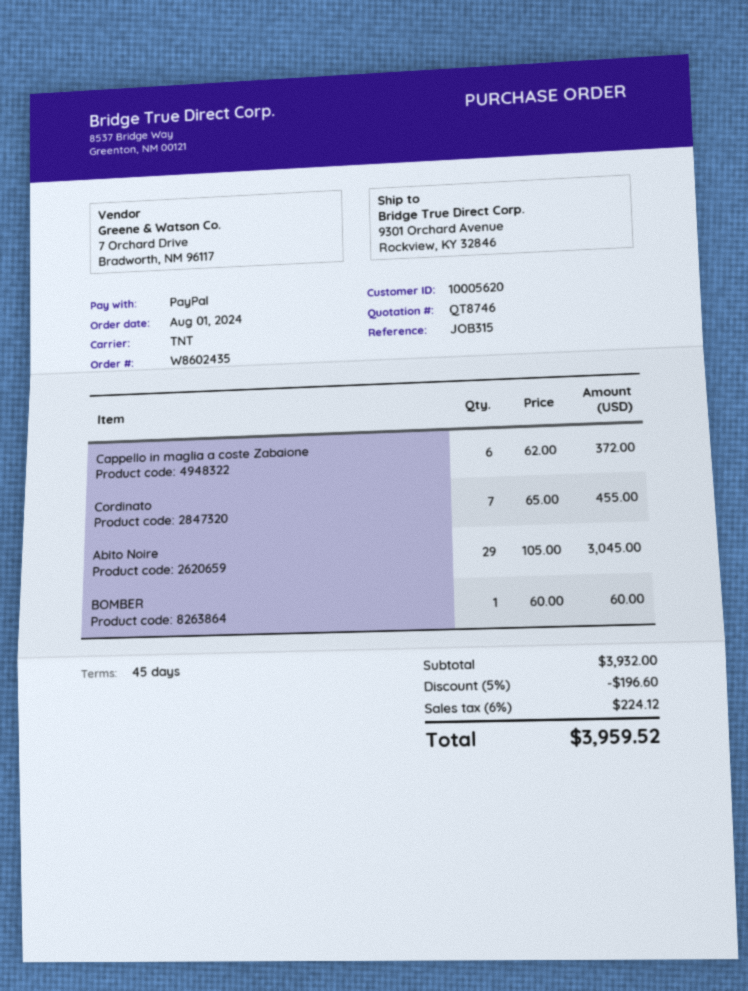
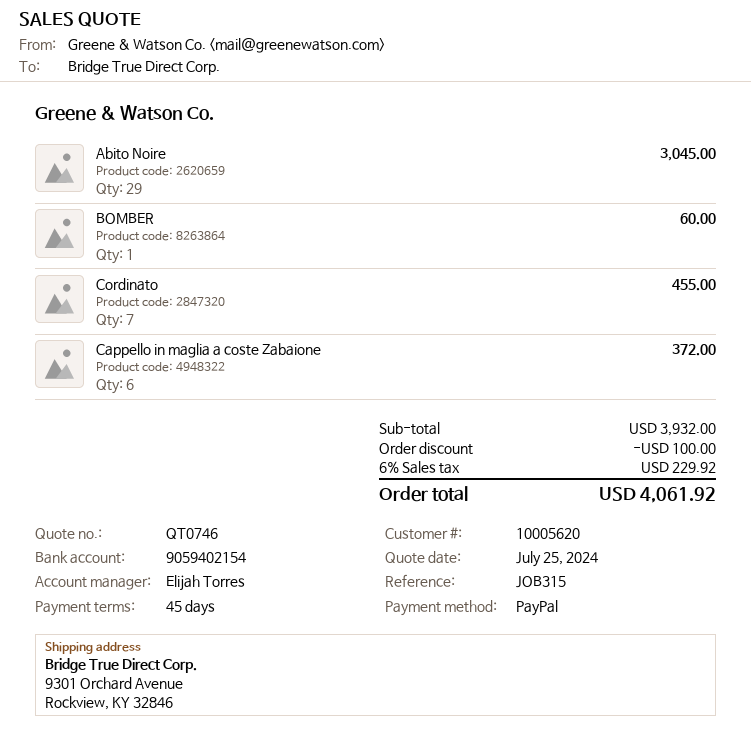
quote number: QT8746 -> QT0746
discount: 196.60 -> 100.00
tax: 6% = 224.12 -> 6% = 229.92
total: 3959.52 -> 4061.92

